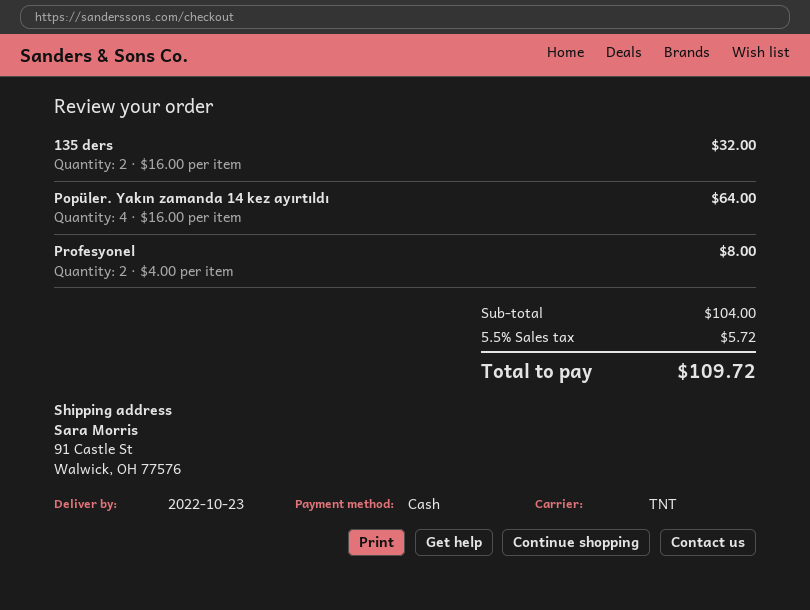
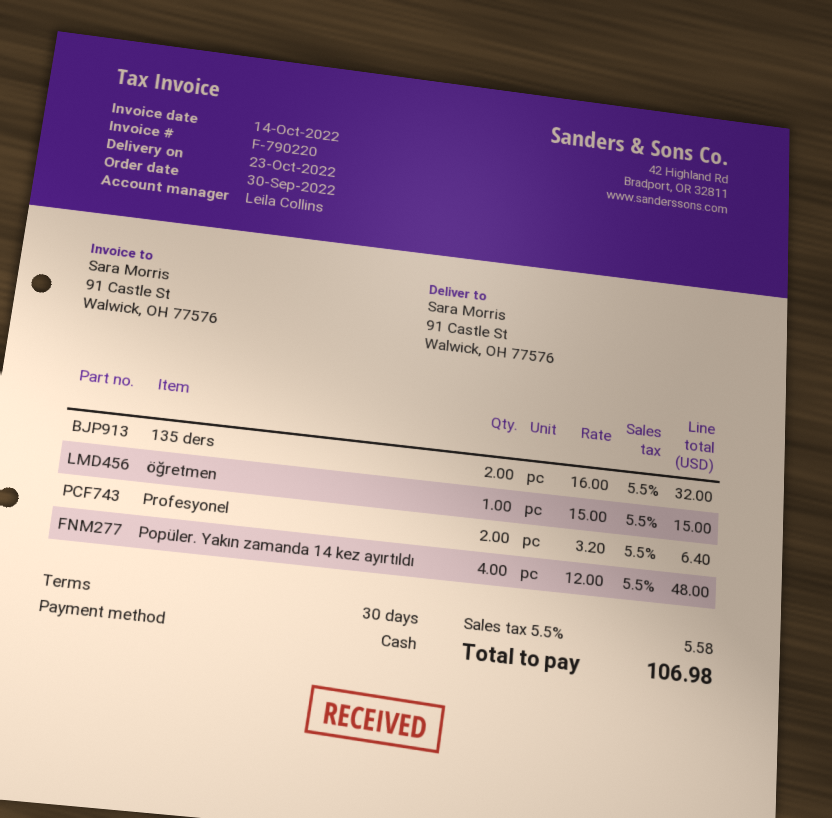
Popüler. Yakın zamanda 14 kez ayırtıldı: 4 x 16.00 = 64.00 -> 4 x 12.00 = 48.00
Profesyonel: 2 x 4.00 = 8.00 -> 2 x 3.20 = 6.40
öğretmen: none -> 1 x 15.00 = 15.00
tax: 5.5% = 5.72 -> 5.5% = 5.58
total: 109.72 -> 106.98

